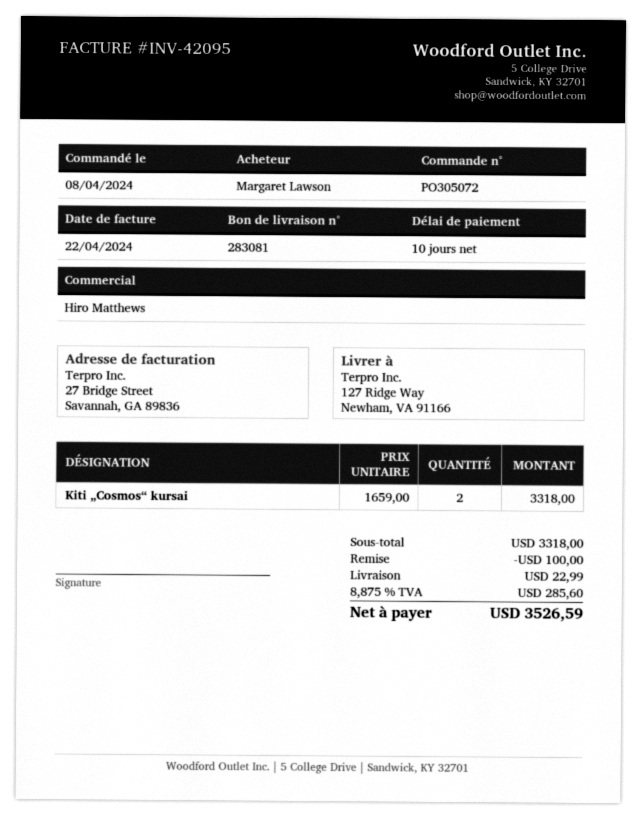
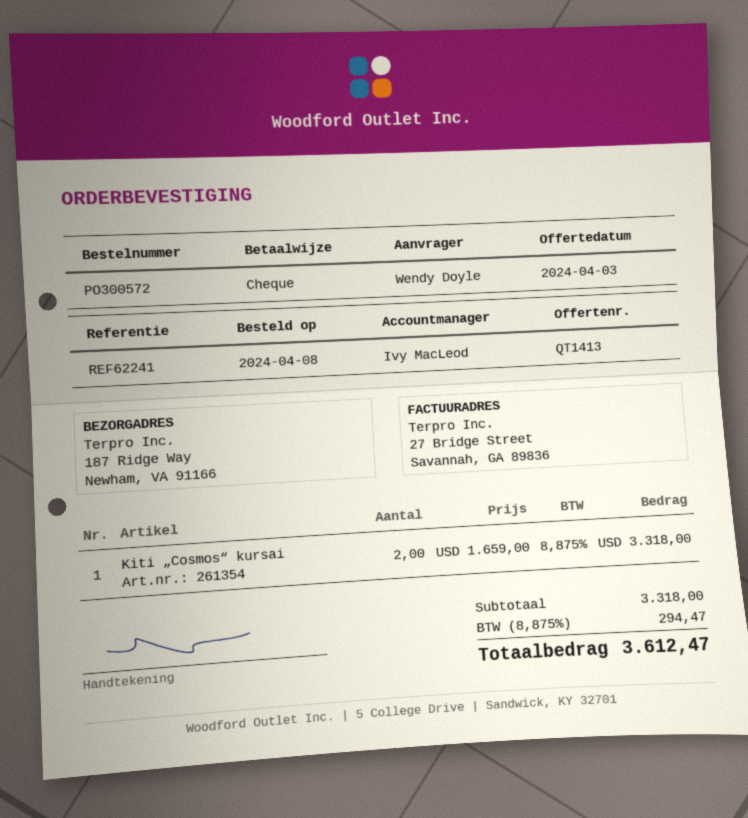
order number: PO305072 -> PO300572
ordered by: Margaret Lawson -> Wendy Doyle
sales rep: Hiro Matthews -> Ivy MacLeod
ship to: 127 Ridge Way, Newham, VA 91166 -> 187 Ridge Way, Newham, VA 91166
discount: 100.00 -> none
shipping: 22.99 -> none
tax: 8.875% = 285.60 -> 8.875% = 294.47
total: 3526.59 -> 3612.47

